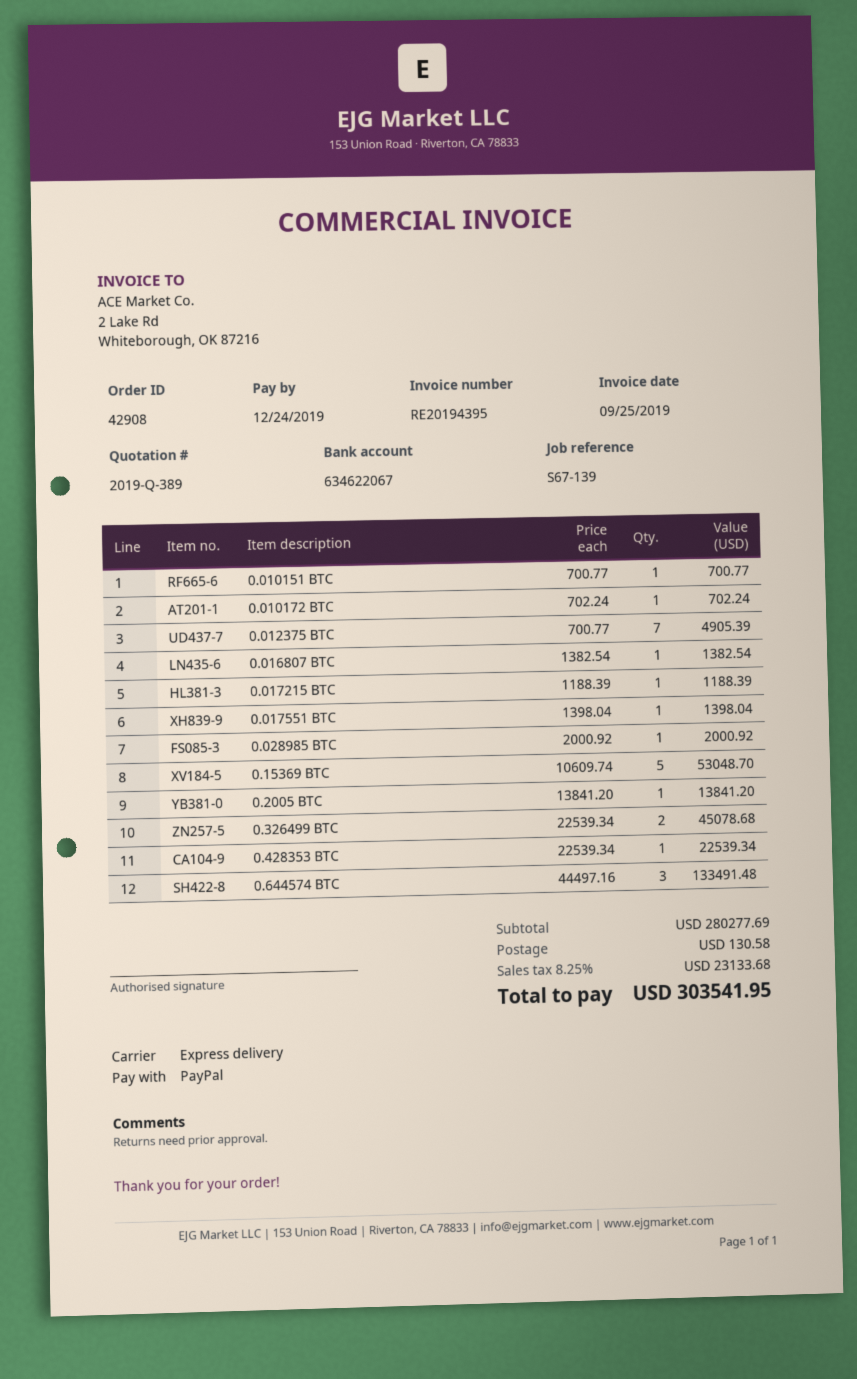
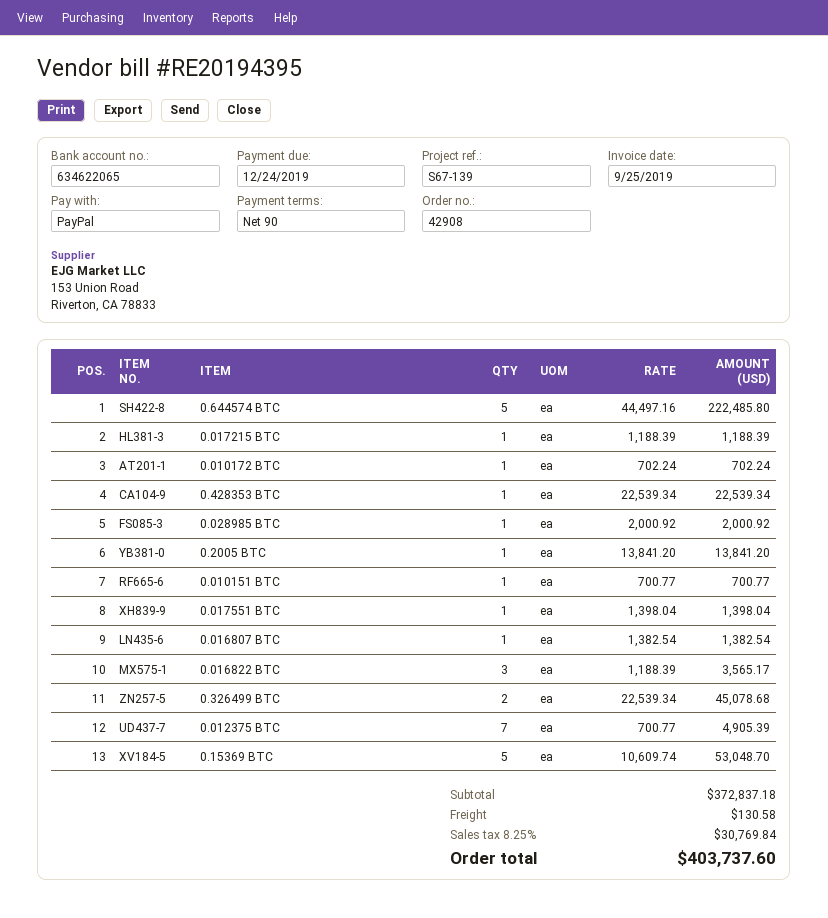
bank account: 634622067 -> 634622065
0.644574 BTC: 3 x 44497.16 = 133491.48 -> 5 x 44497.16 = 222485.80
0.016822 BTC: none -> 3 x 1188.39 = 3565.17
subtotal: 280277.69 -> 372837.18
tax: 8.25% = 23133.68 -> 8.25% = 30769.84
total: 303541.95 -> 403737.60

